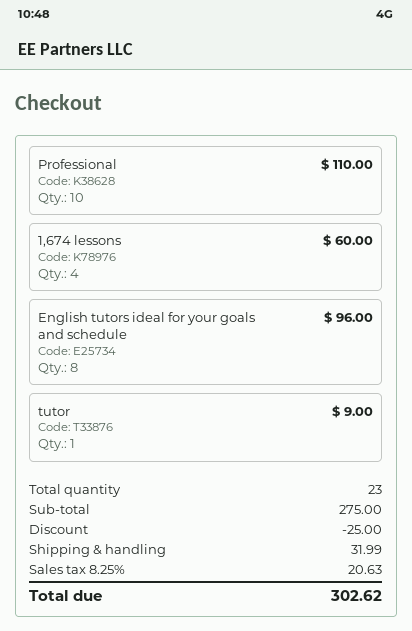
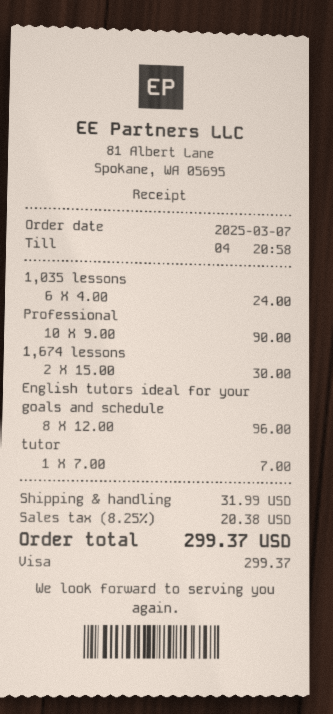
Professional: 10 for 110.00 -> 10 for 90.00
1,674 lessons: 4 for 60.00 -> 2 for 30.00
tutor: 1 for 9.00 -> 1 for 7.00
1,035 lessons: none -> 6 for 24.00
discount: 25.00 -> none
tax: 8.25% = 20.63 -> 8.25% = 20.38
total: 302.62 -> 299.37

